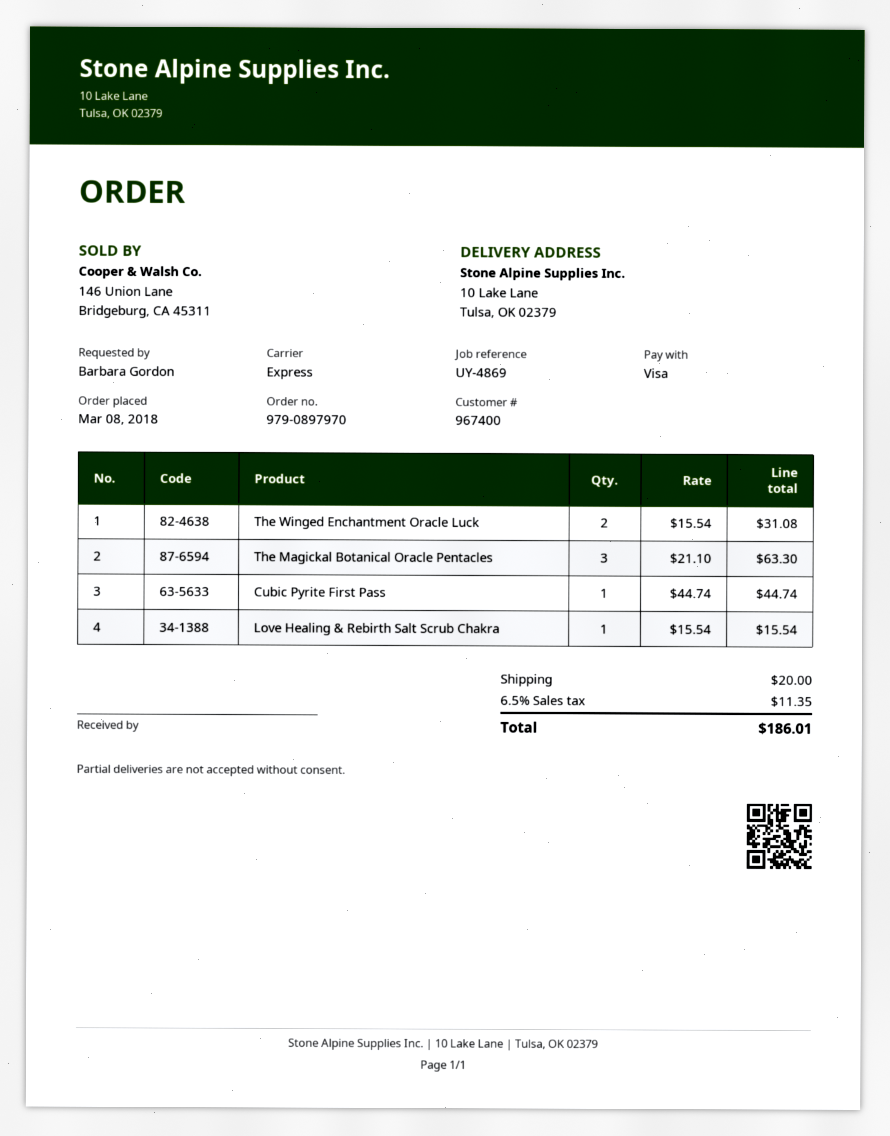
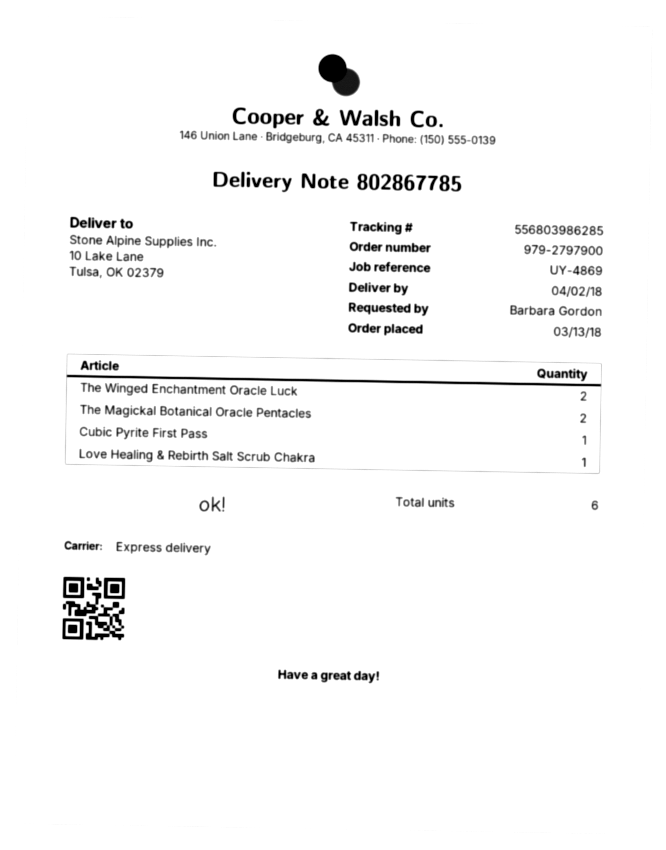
order number: 979-0897970 -> 979-2797900
order date: 2018-03-08 -> 2018-03-13
The Magickal Botanical Oracle Pentacles: 3 -> 2

